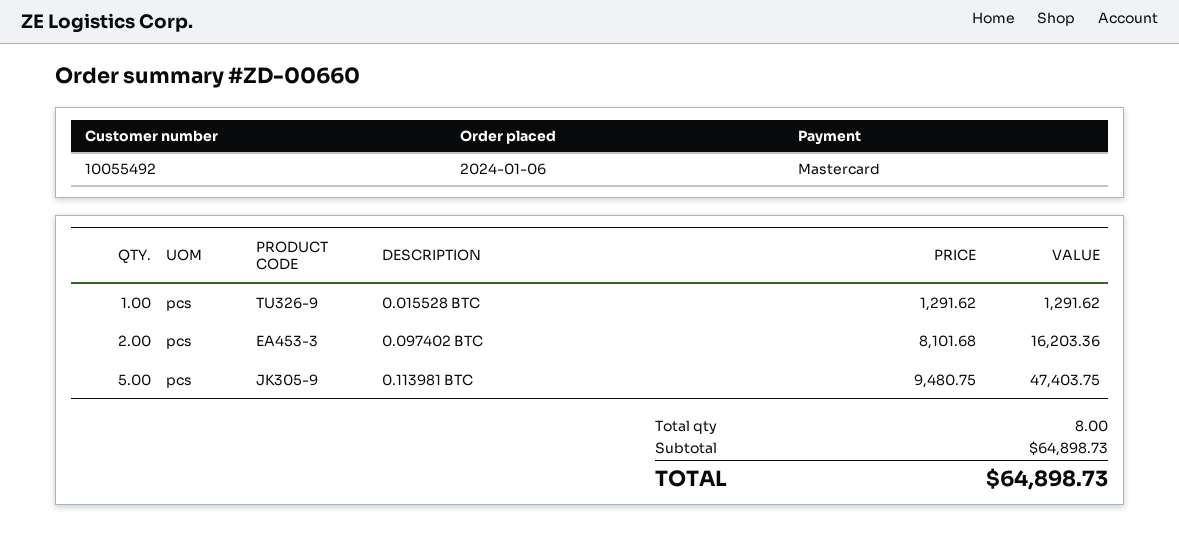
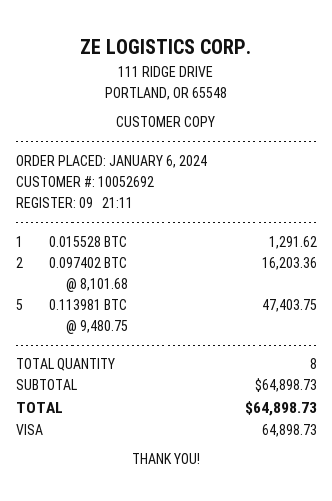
customer number: 10055492 -> 10052692
payment method: Mastercard -> Visa

